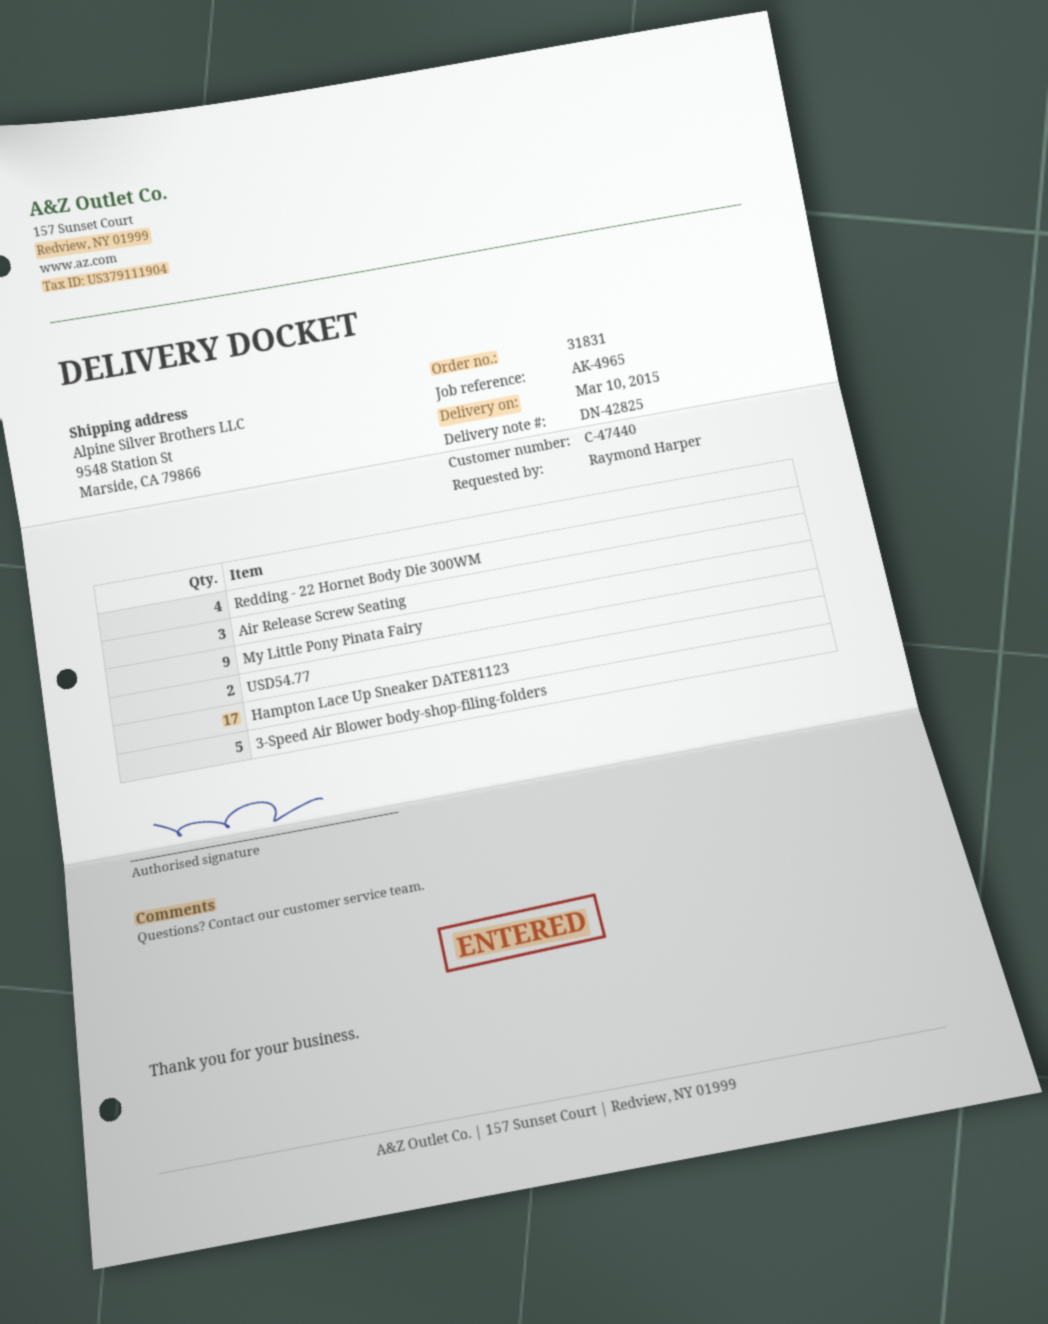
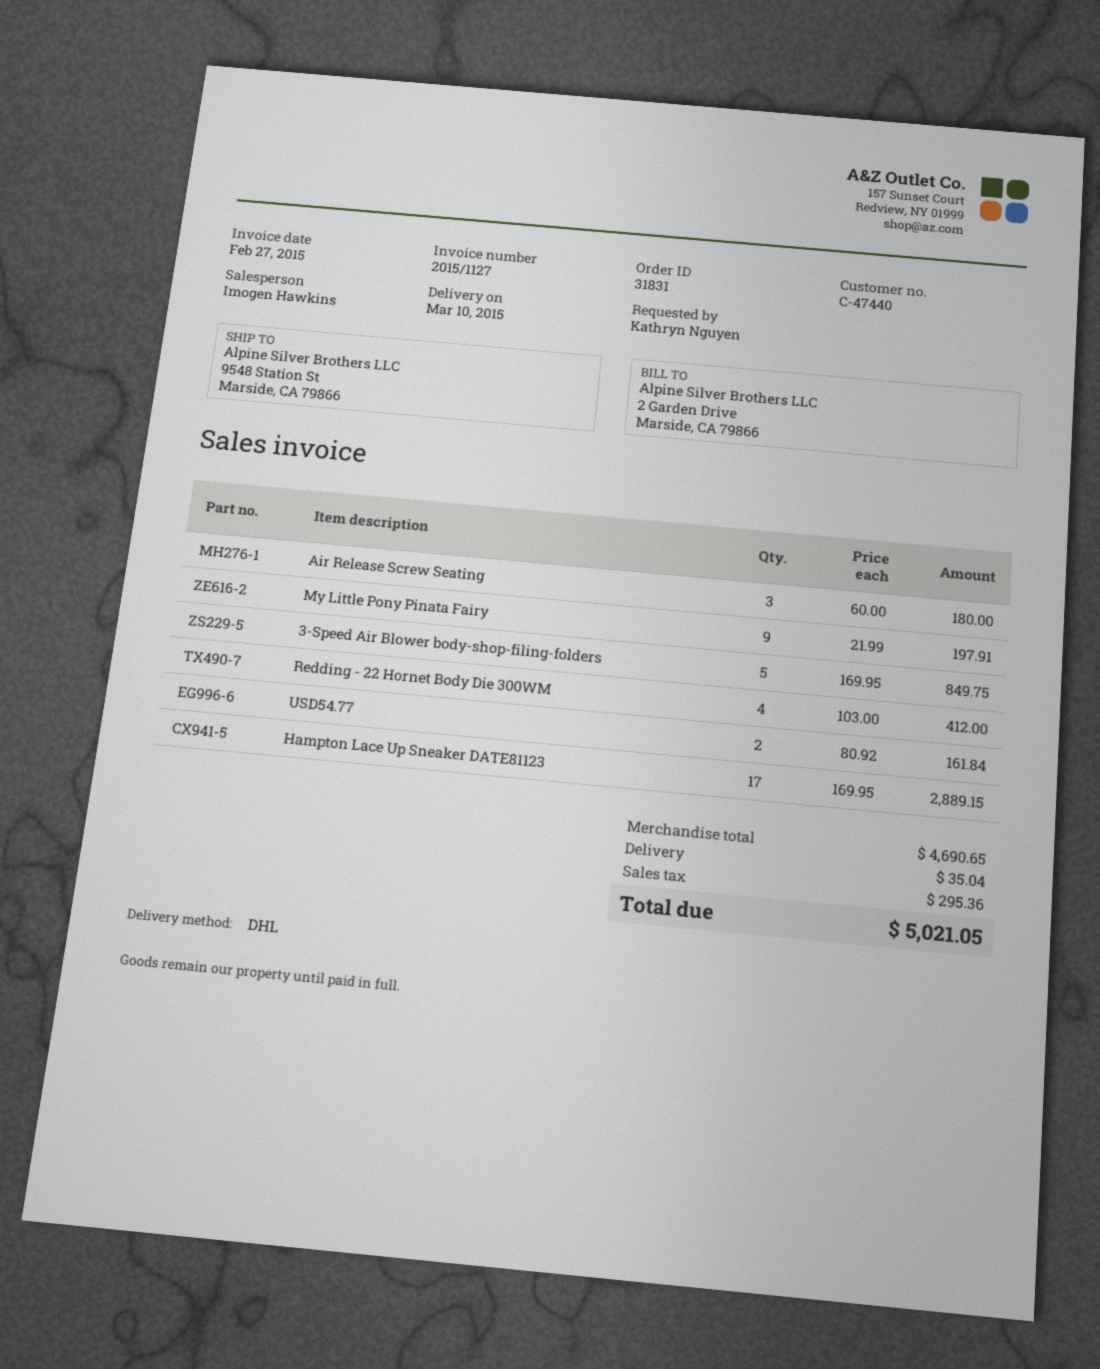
ordered by: Raymond Harper -> Kathryn Nguyen

